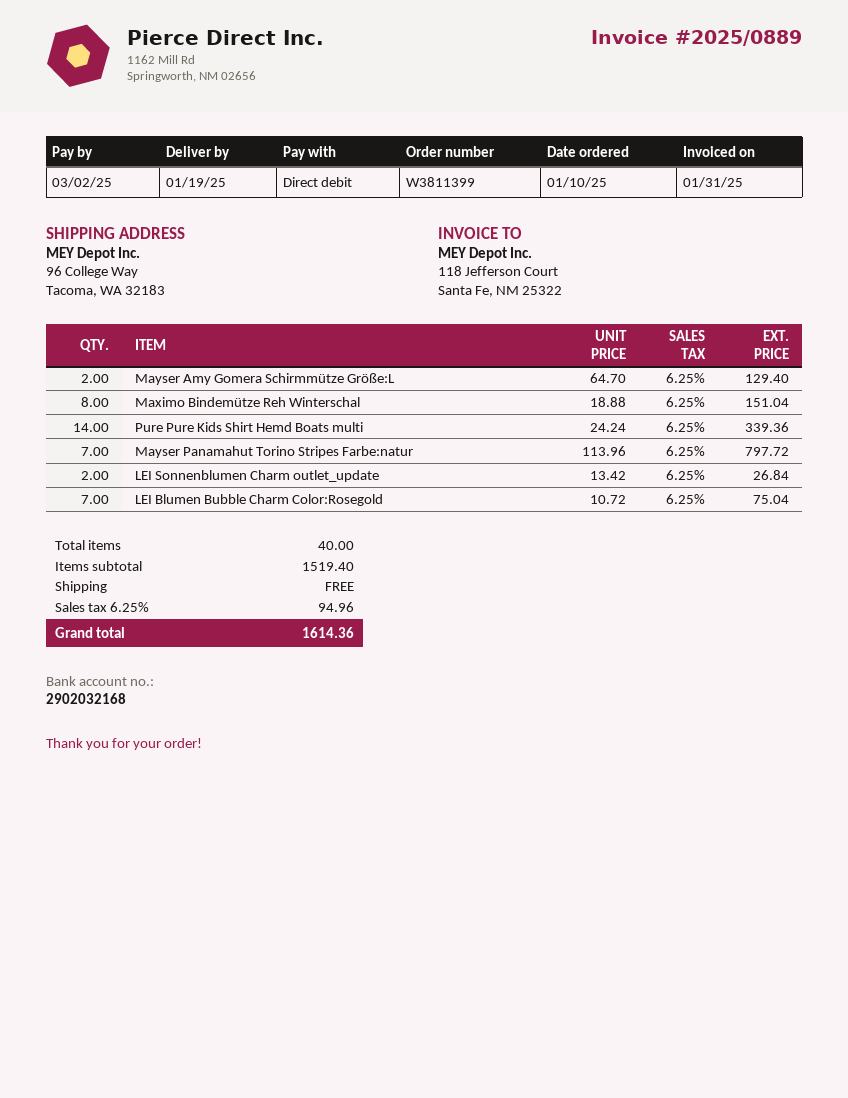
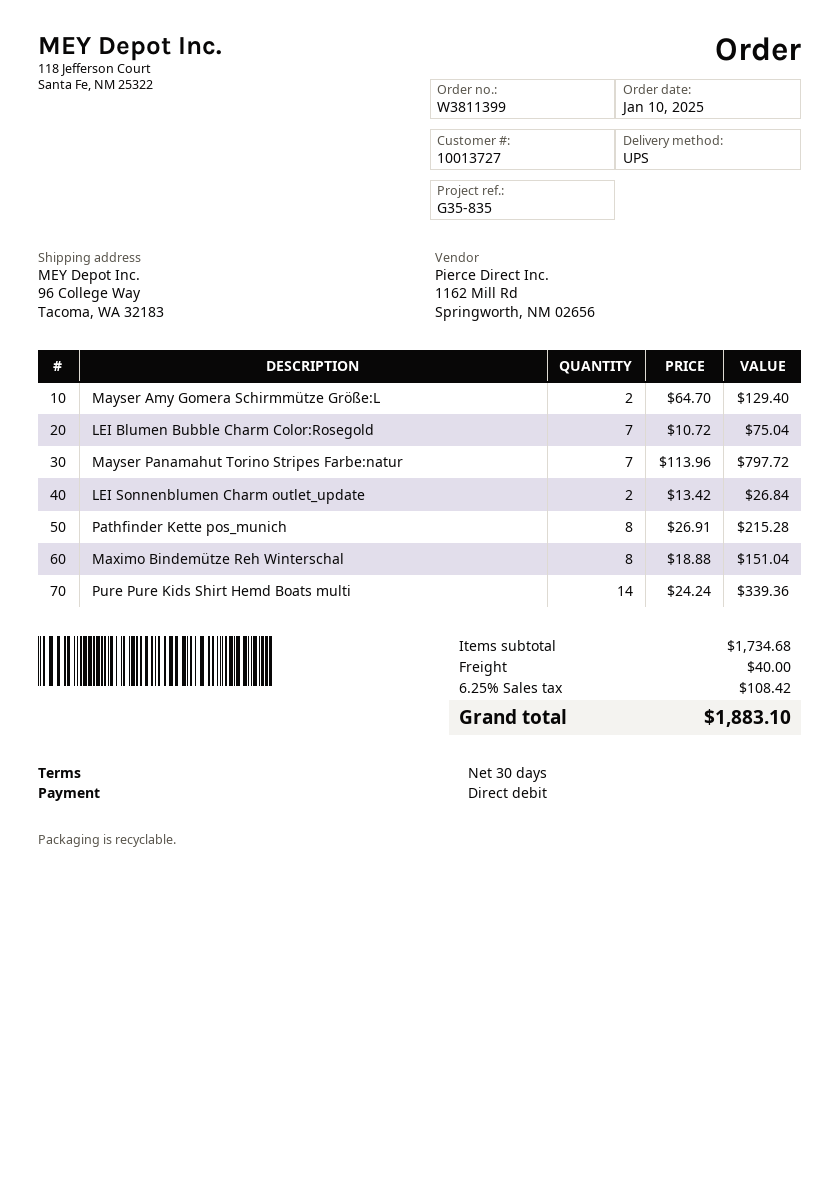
Pathfinder Kette pos_munich: none -> 8 x 26.91 = 215.28
subtotal: 1519.40 -> 1734.68
shipping: 0.00 -> 40.00
tax: 6.25% = 94.96 -> 6.25% = 108.42
total: 1614.36 -> 1883.10

